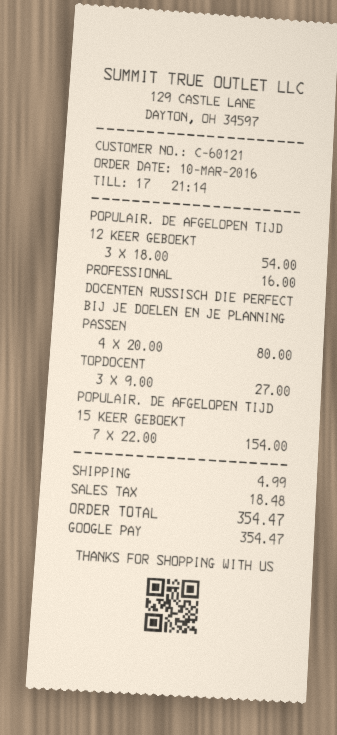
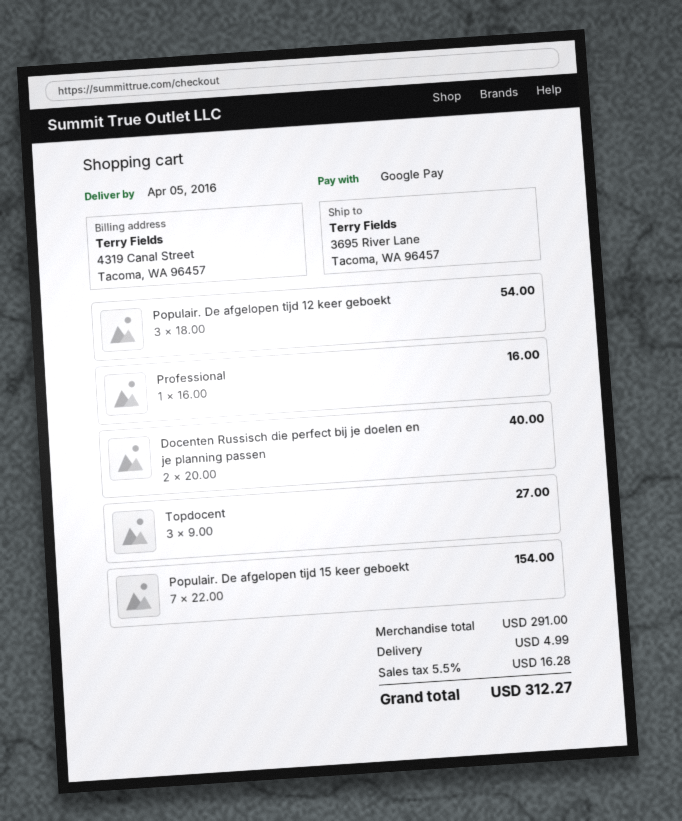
DOCENTEN RUSSISCH DIE PERFECT BIJ JE DOELEN EN JE PLANNING PASSEN: 4 x 20.00 = 80.00 -> 2 x 20.00 = 40.00
tax: 18.48 -> 16.28
total: 354.47 -> 312.27

